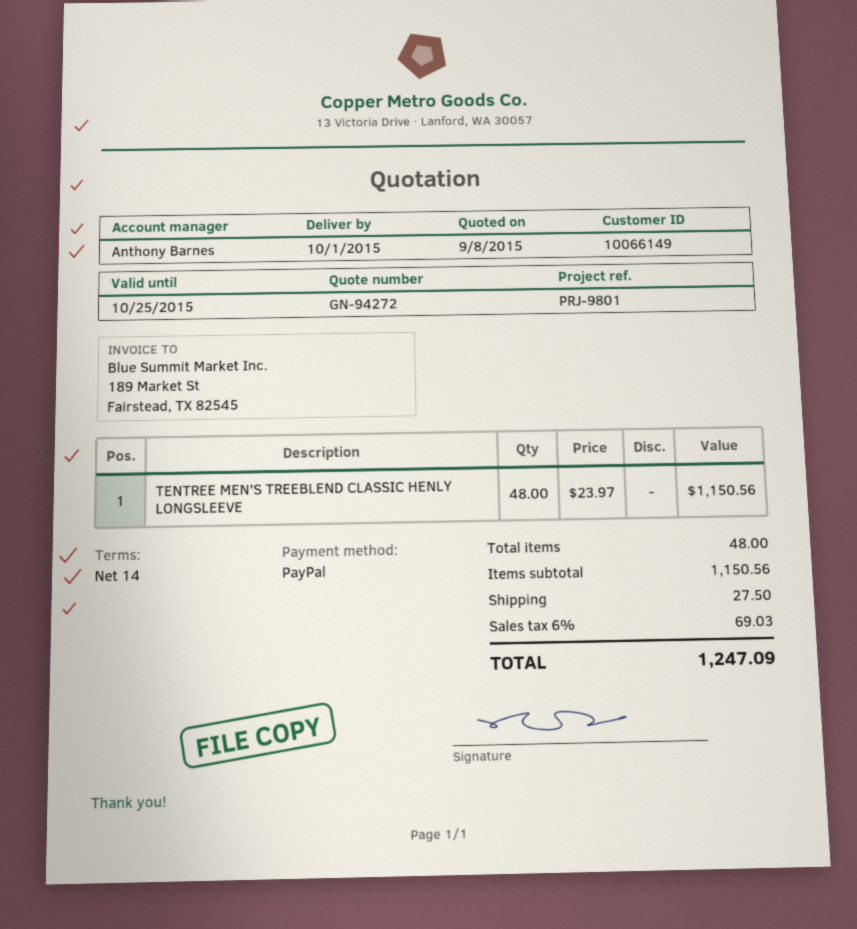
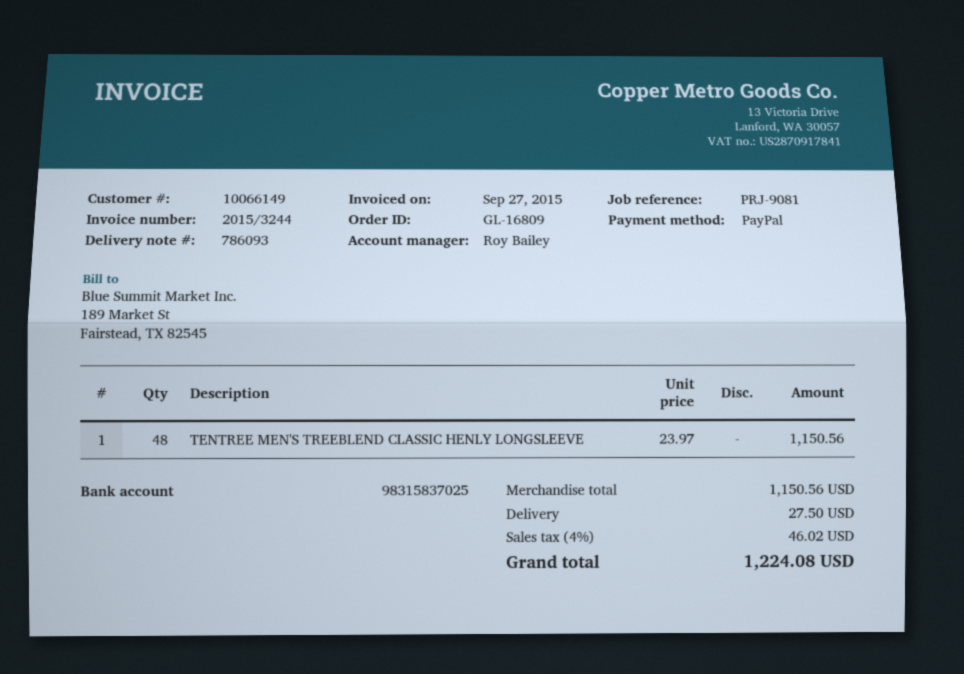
reference: PRJ-9801 -> PRJ-9081
sales rep: Anthony Barnes -> Roy Bailey
tax: 6% = 69.03 -> 4% = 46.02
total: 1247.09 -> 1224.08

